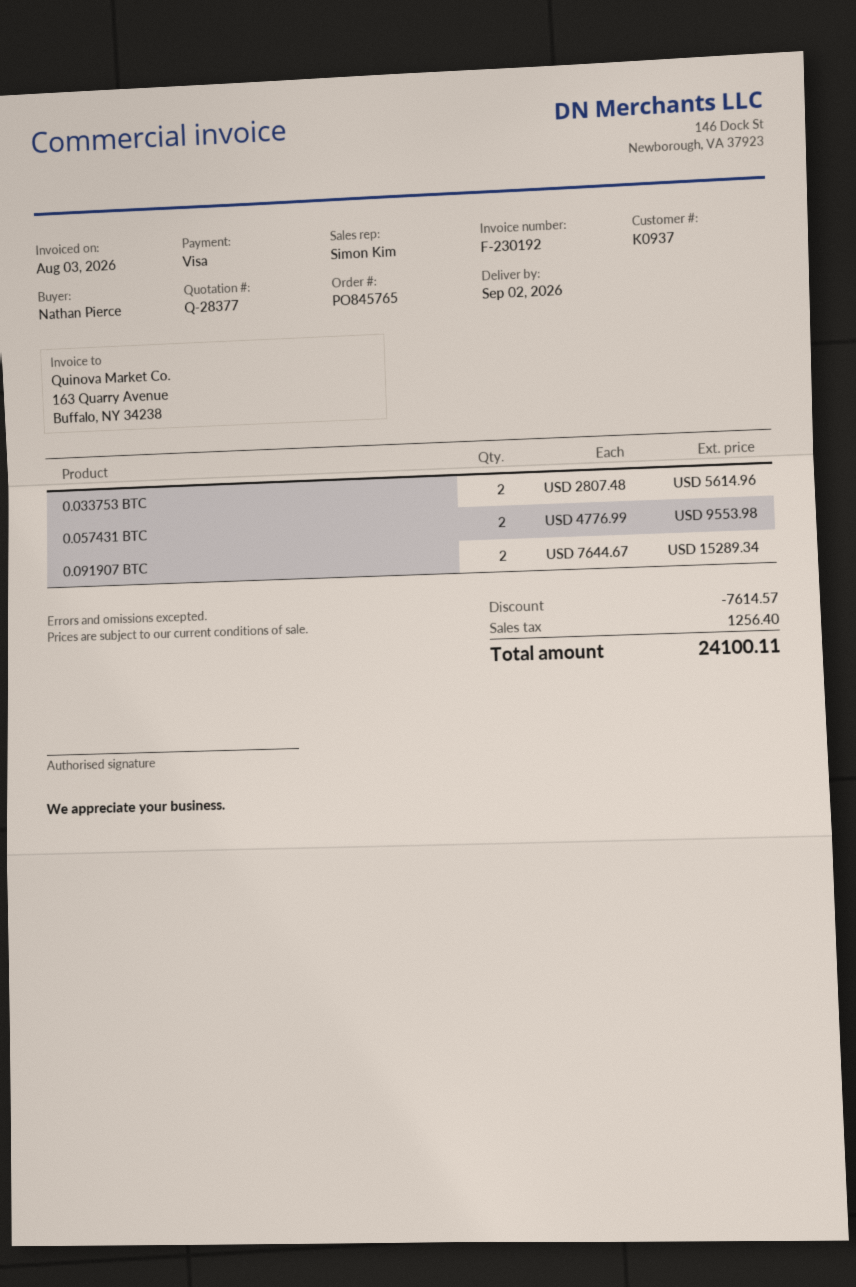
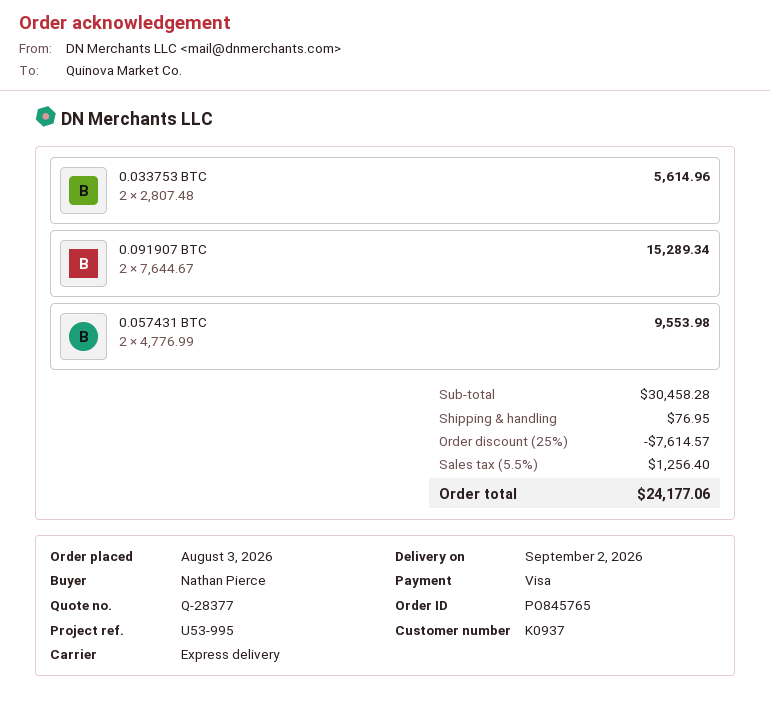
shipping: none -> 76.95
total: 24100.11 -> 24177.06

